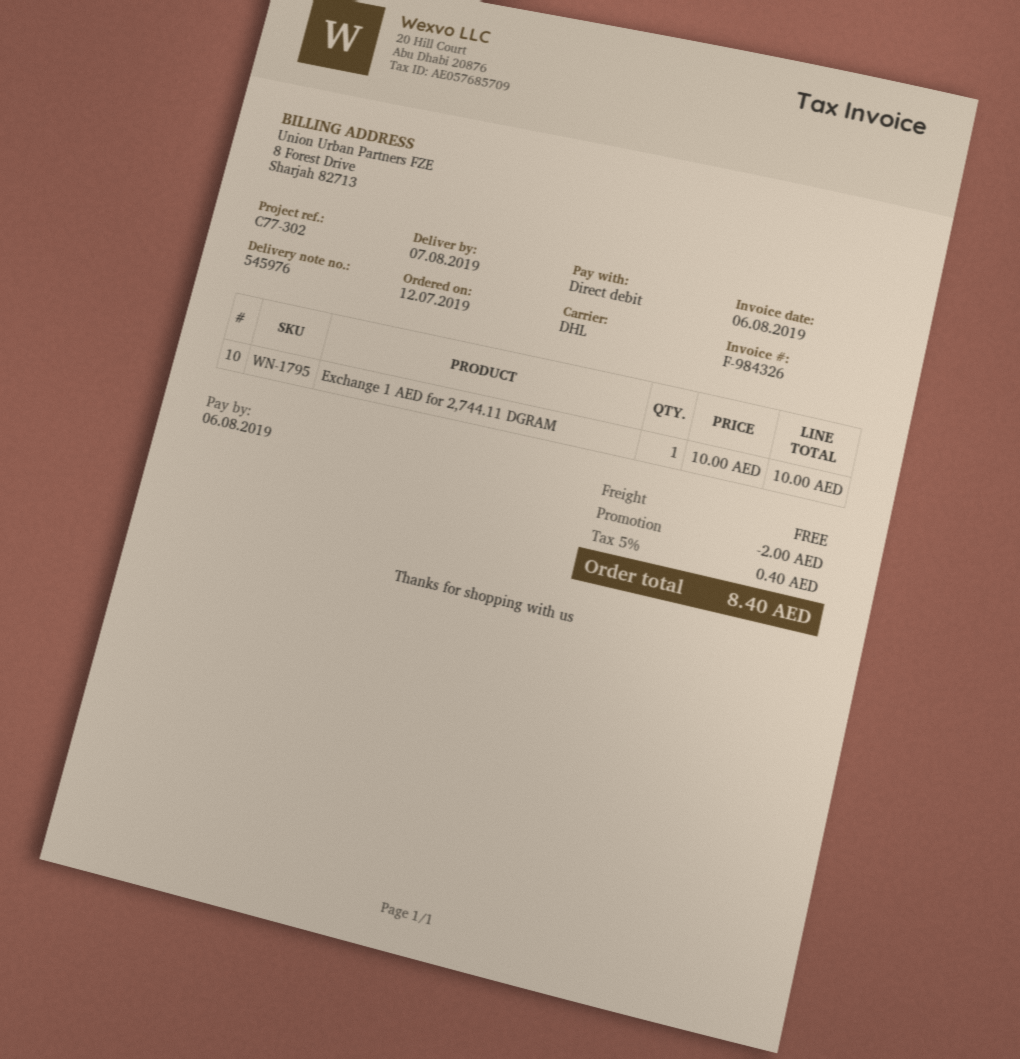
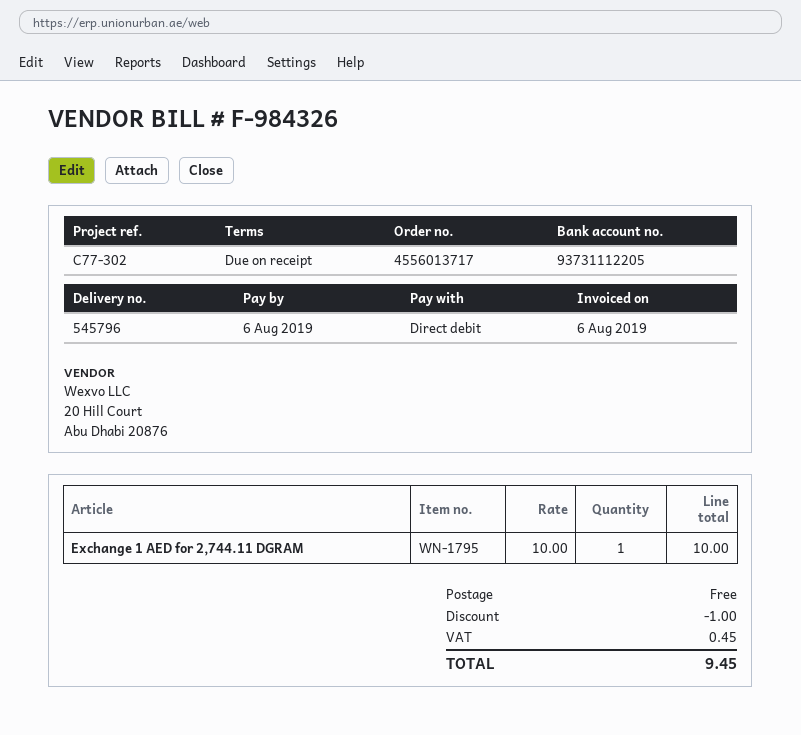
delivery note number: 545976 -> 545796
discount: 2.00 -> 1.00
tax: 0.40 -> 0.45
total: 8.40 -> 9.45

